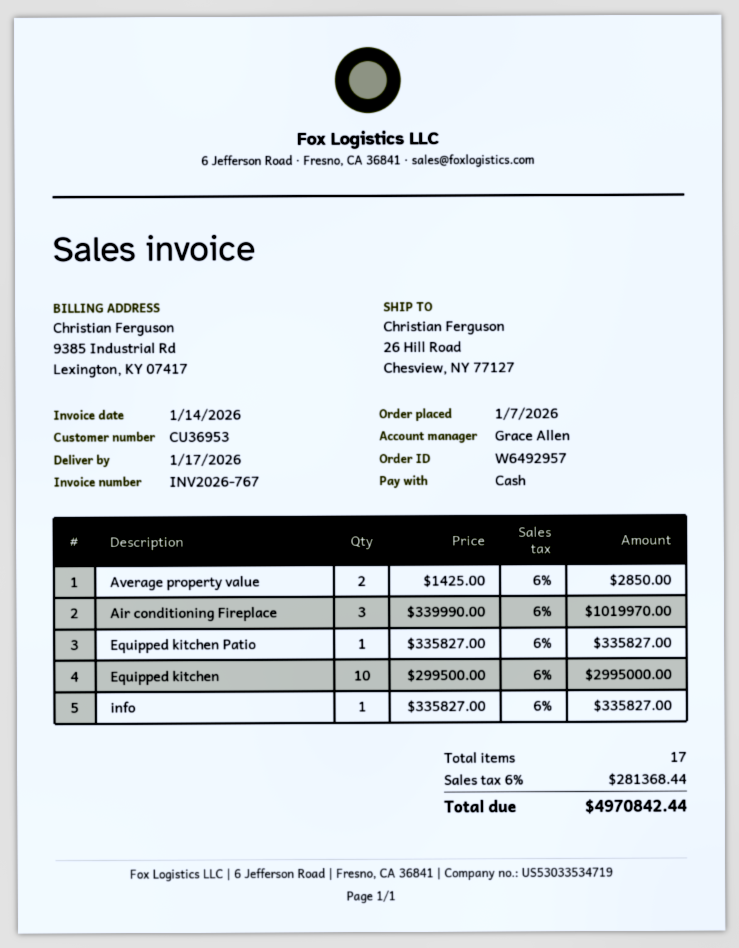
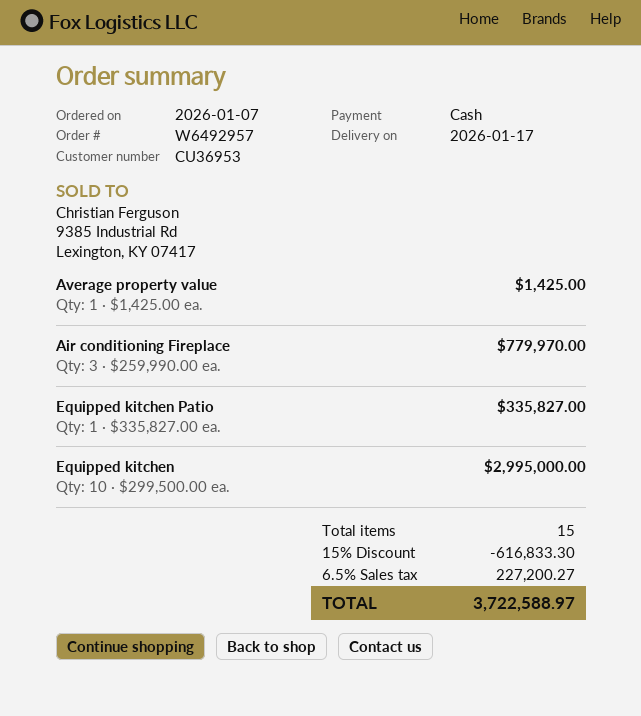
Average property value: 2 x 1425.00 = 2850.00 -> 1 x 1425.00 = 1425.00
Air conditioning Fireplace: 3 x 339990.00 = 1019970.00 -> 3 x 259990.00 = 779970.00
info: 1 x 335827.00 = 335827.00 -> none
total quantity: 17 -> 15
discount: none -> 15% = 616833.30
tax: 6% = 281368.44 -> 6.5% = 227200.27
total: 4970842.44 -> 3722588.97

